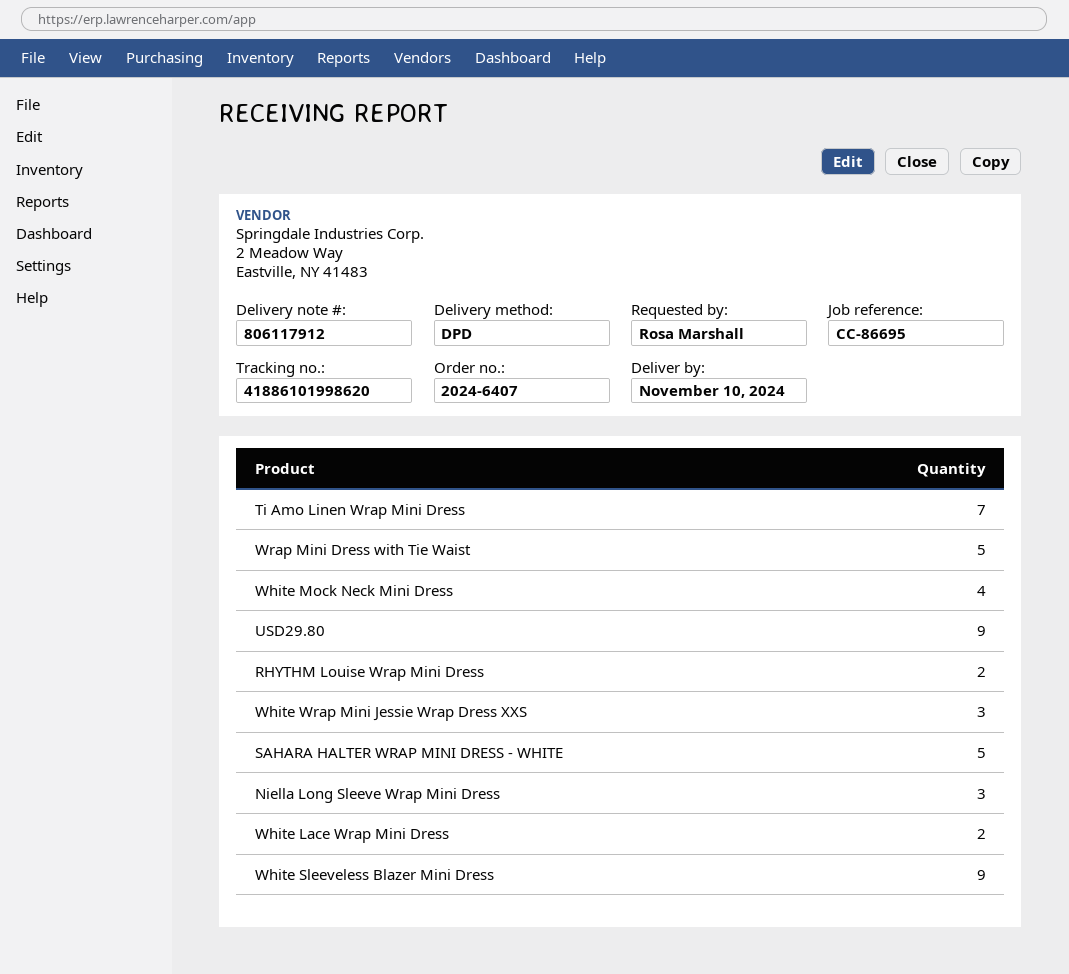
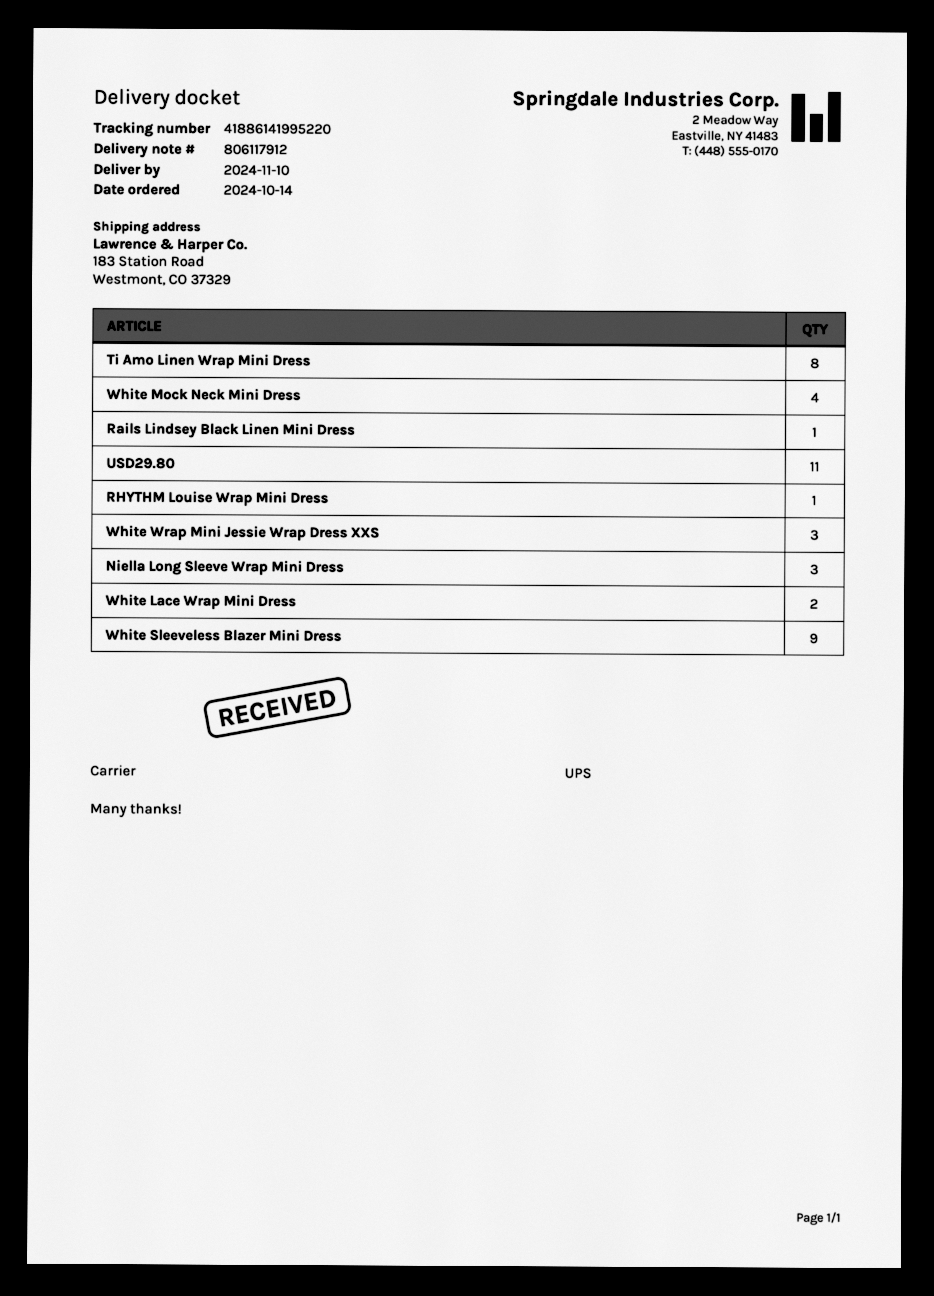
shipping method: DPD -> UPS
tracking number: 41886101998620 -> 41886141995220
Ti Amo Linen Wrap Mini Dress: 7 -> 8
Wrap Mini Dress with Tie Waist: 5 -> none
USD29.80: 9 -> 11
RHYTHM Louise Wrap Mini Dress: 2 -> 1
SAHARA HALTER WRAP MINI DRESS - WHITE: 5 -> none
Rails Lindsey Black Linen Mini Dress: none -> 1

